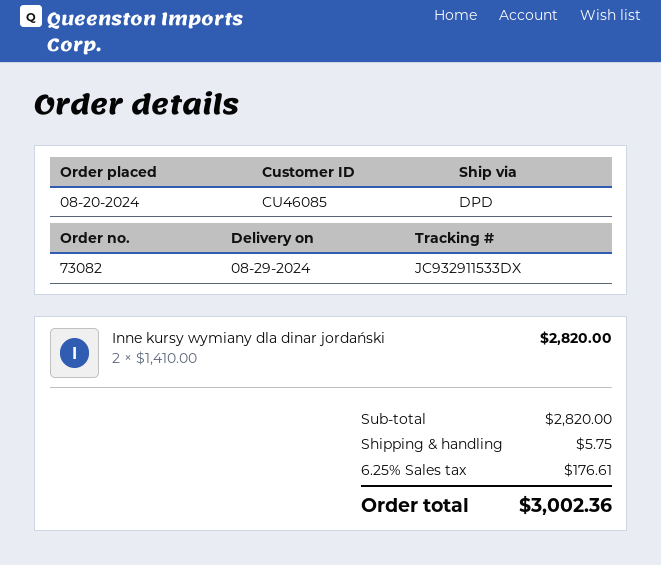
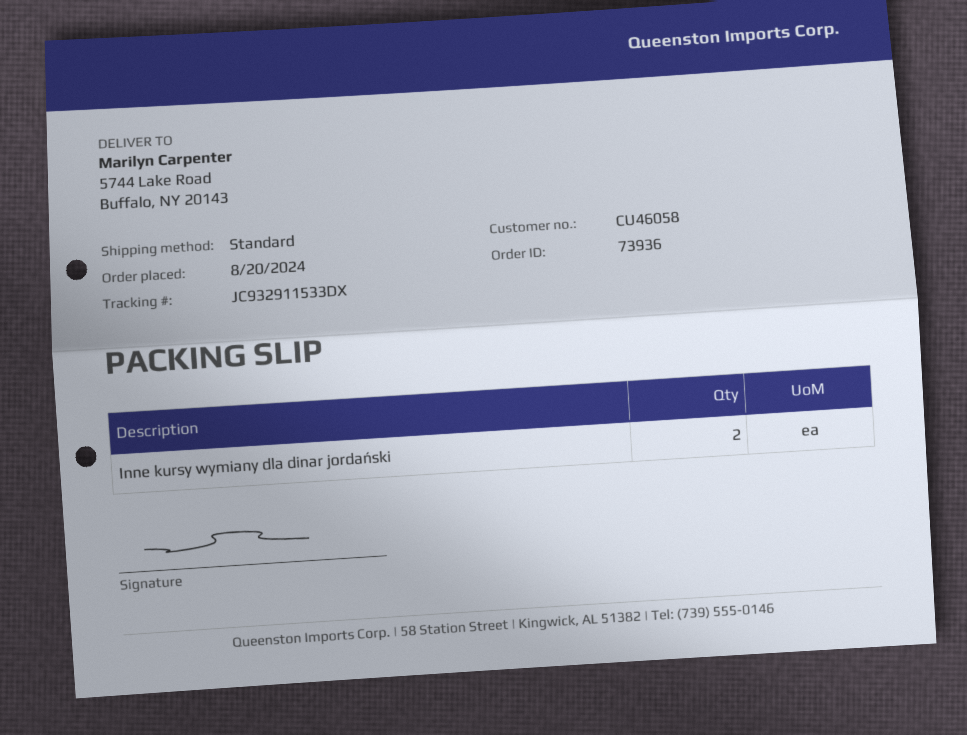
order number: 73082 -> 73936
customer number: CU46085 -> CU46058
shipping method: DPD -> standard

